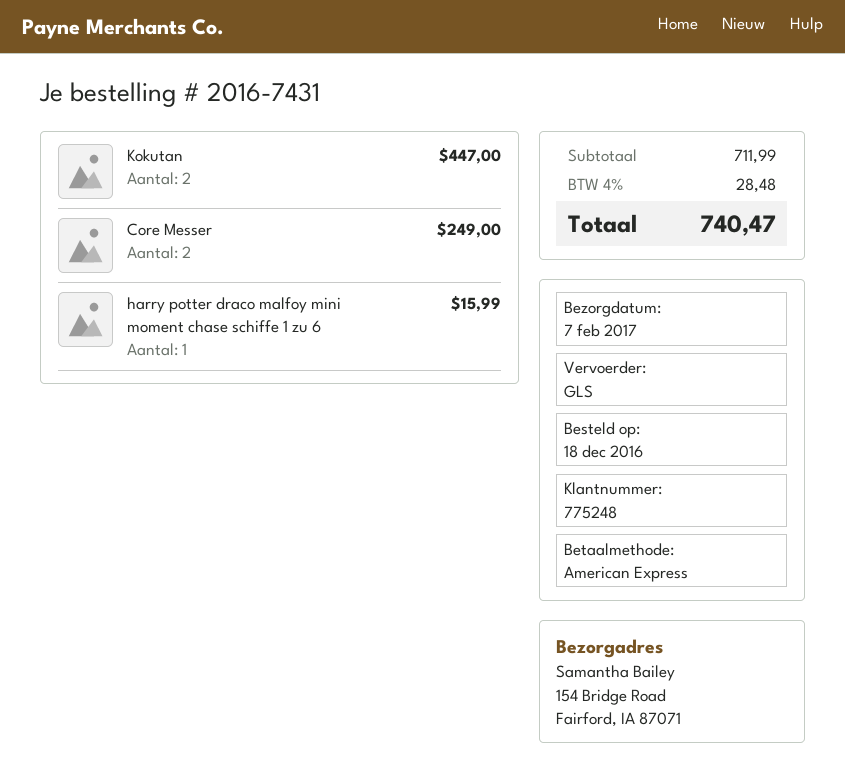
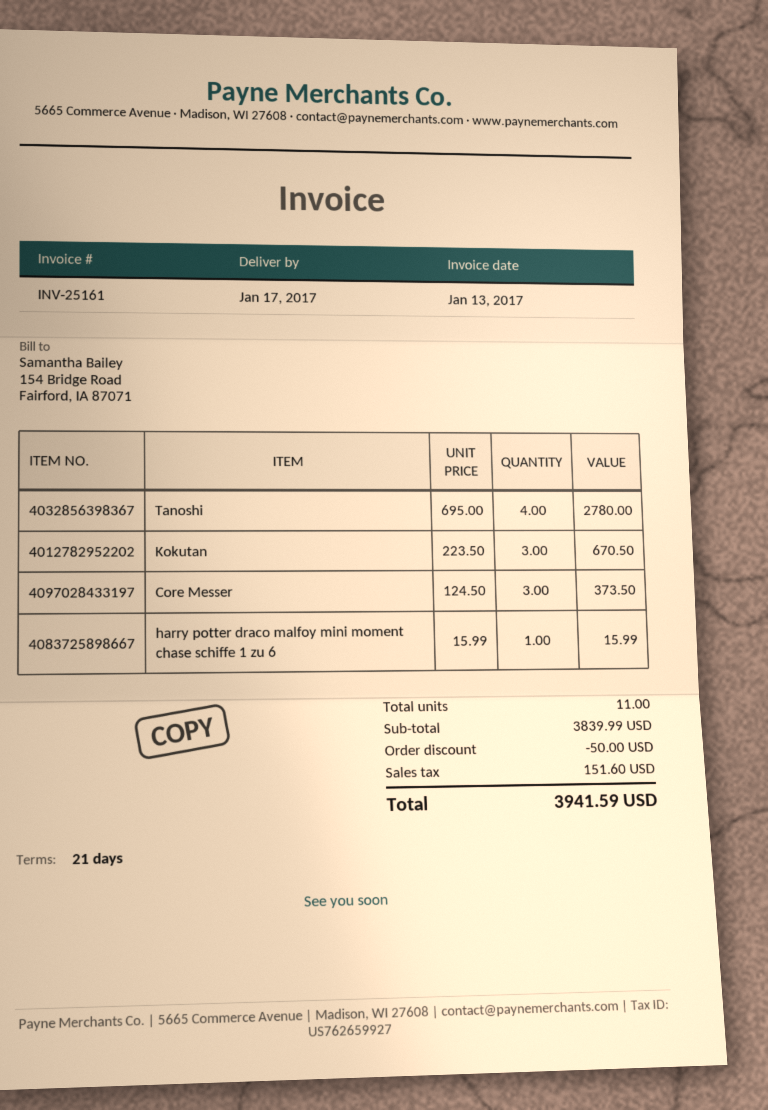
delivery date: 2017-02-07 -> 2017-01-17
Kokutan: 2 for 447.00 -> 3 for 670.50
Core Messer: 2 for 249.00 -> 3 for 373.50
Tanoshi: none -> 4 for 2780.00
subtotal: 711.99 -> 3839.99
discount: none -> 50.00
tax: 28.48 -> 151.60
total: 740.47 -> 3941.59

